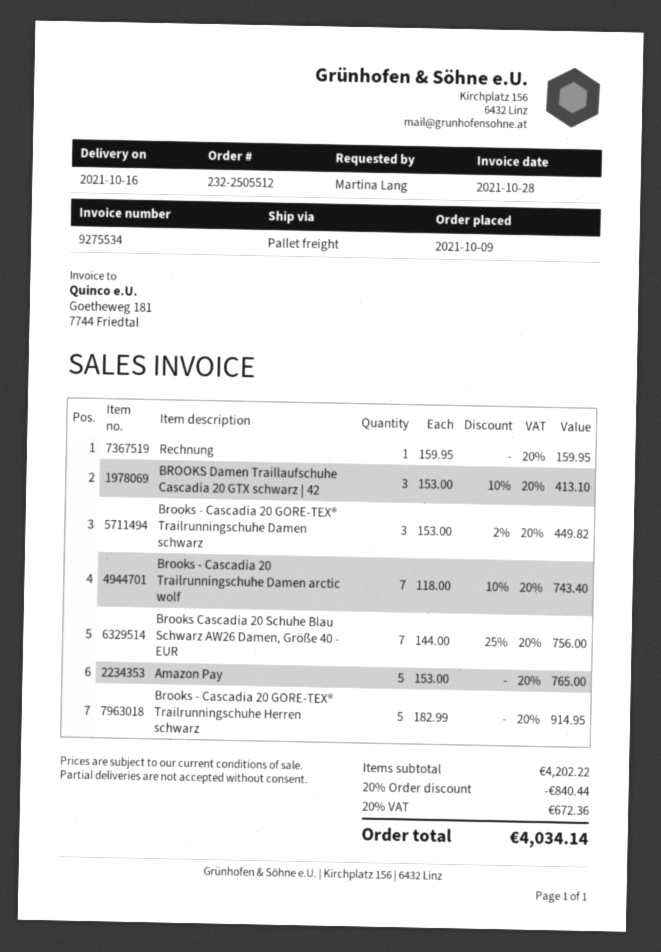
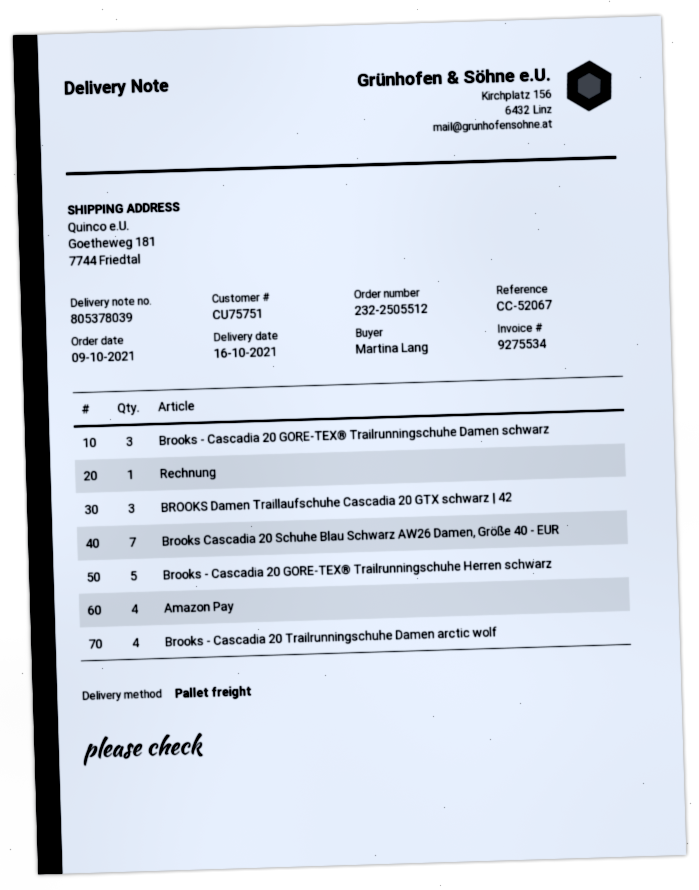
Brooks - Cascadia 20 Trailrunningschuhe Damen arctic wolf: 7 -> 4
Amazon Pay: 5 -> 4

